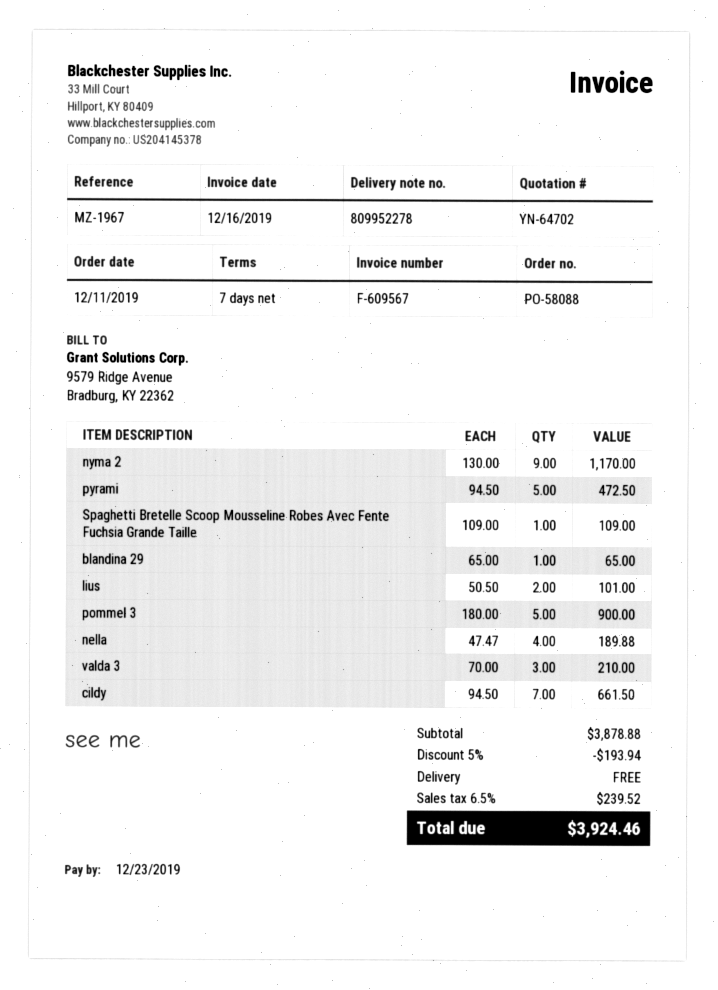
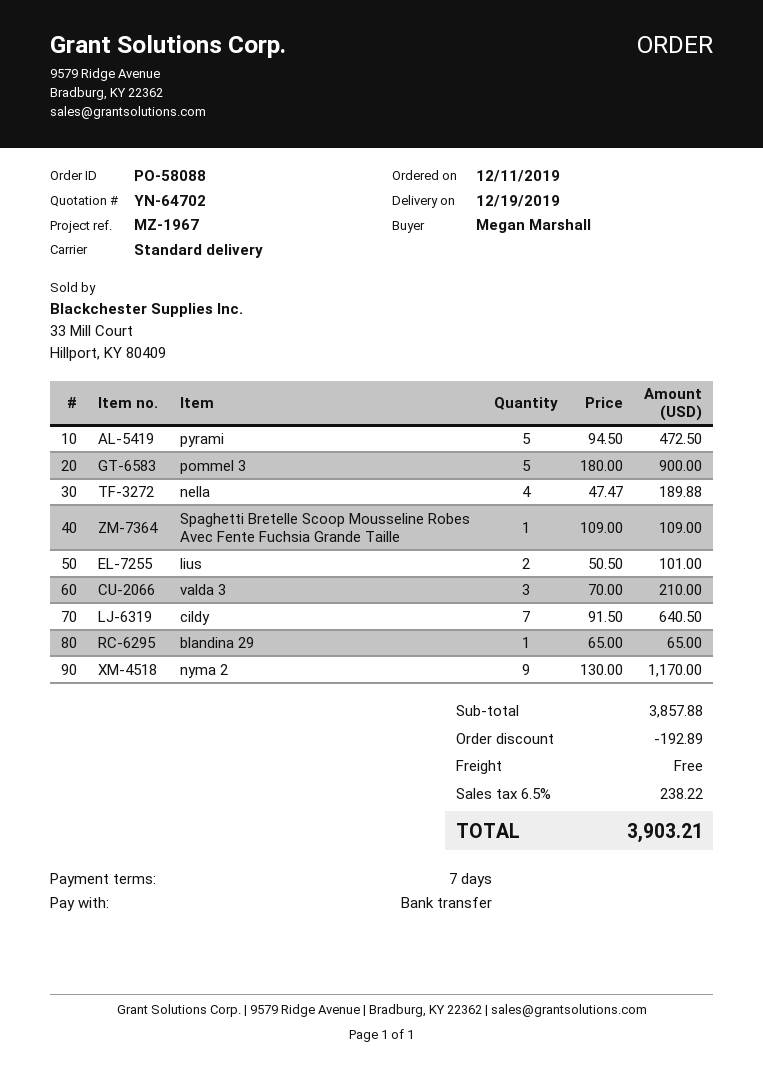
cildy: 7 x 94.50 = 661.50 -> 7 x 91.50 = 640.50
subtotal: 3878.88 -> 3857.88
discount: 193.94 -> 192.89
tax: 6.5% = 239.52 -> 6.5% = 238.22
total: 3924.46 -> 3903.21

